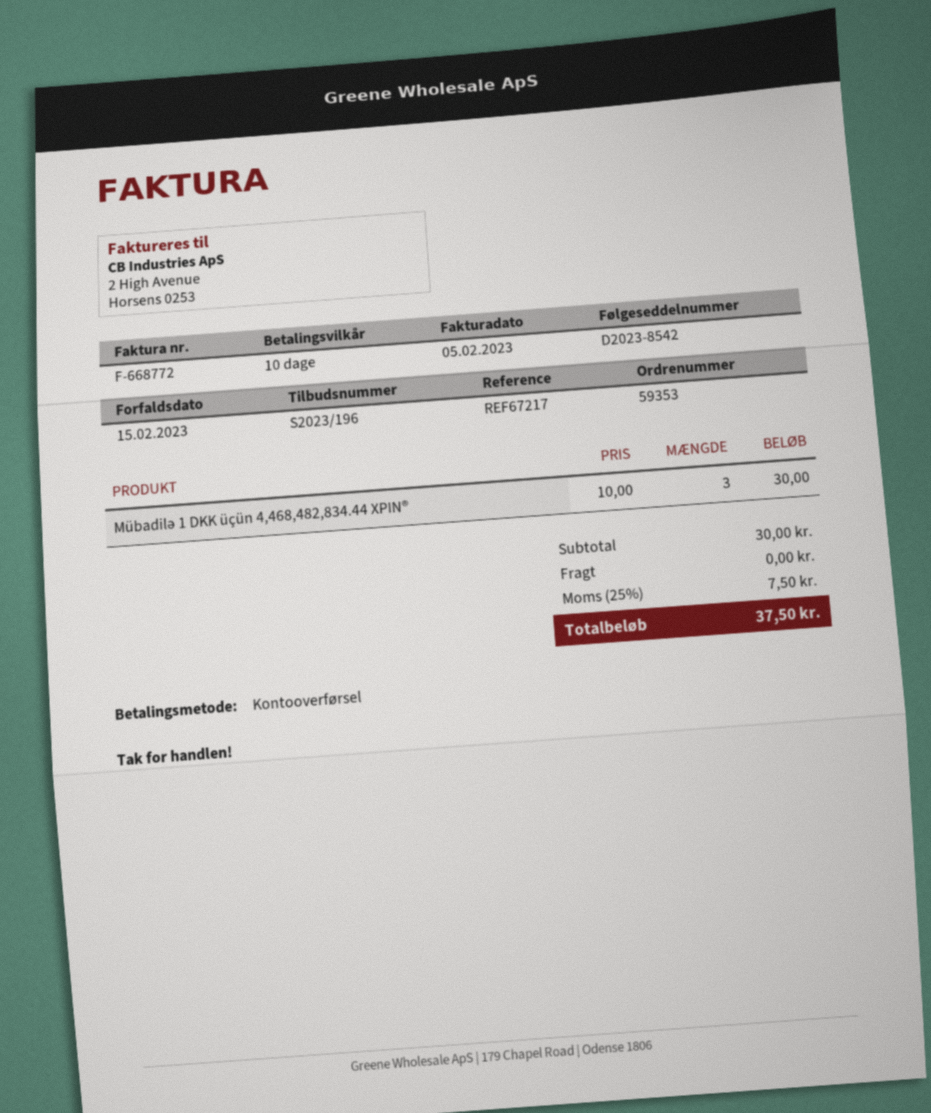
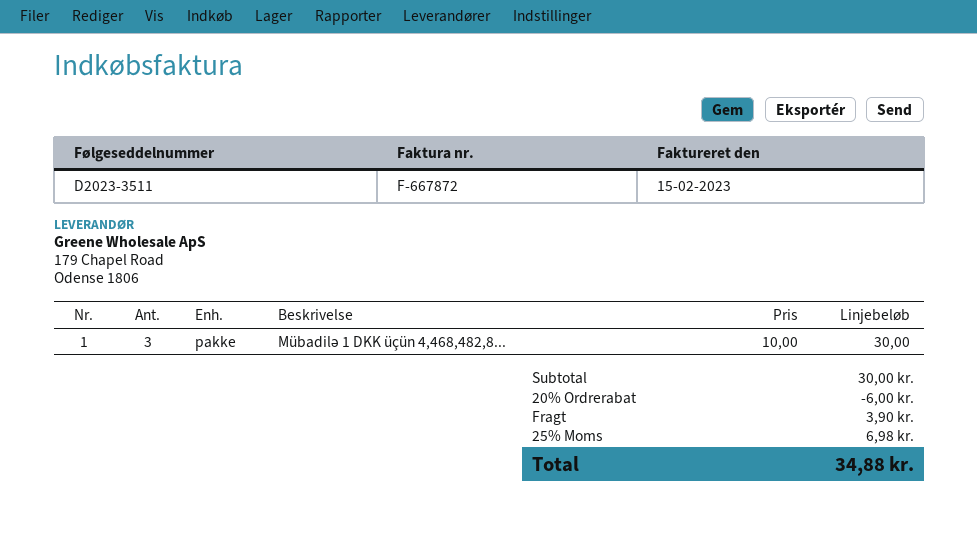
delivery note number: D2023-8542 -> D2023-3511
invoice number: F-668772 -> F-667872
invoice date: 2023-02-05 -> 2023-02-15
discount: none -> 20% = 6.00
shipping: 0.00 -> 3.90
tax: 25% = 7.50 -> 25% = 6.98
total: 37.50 -> 34.88

